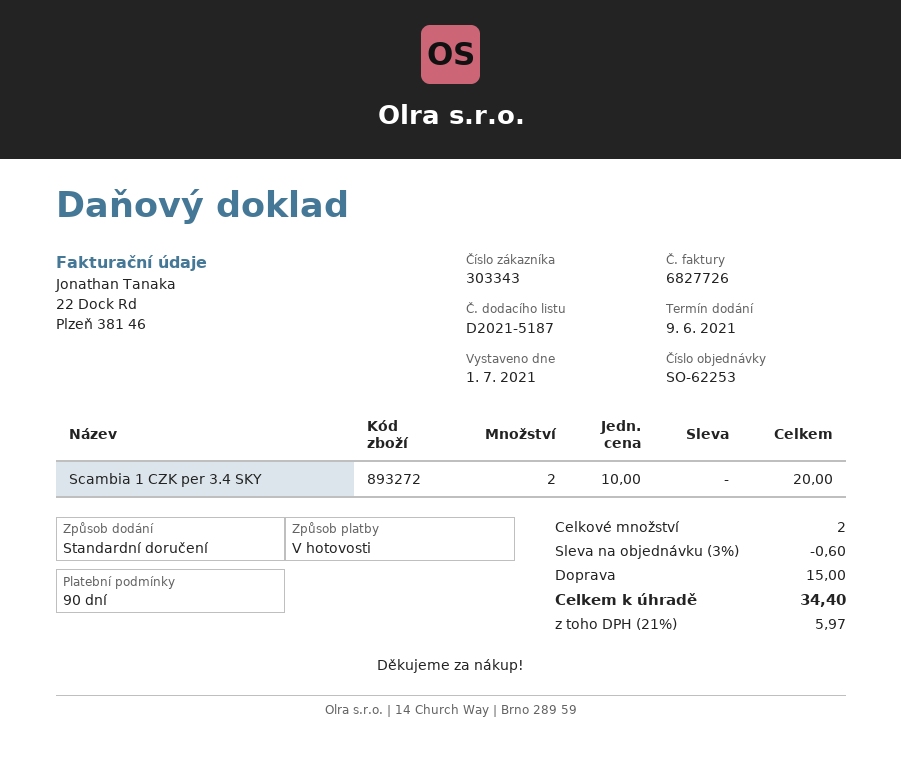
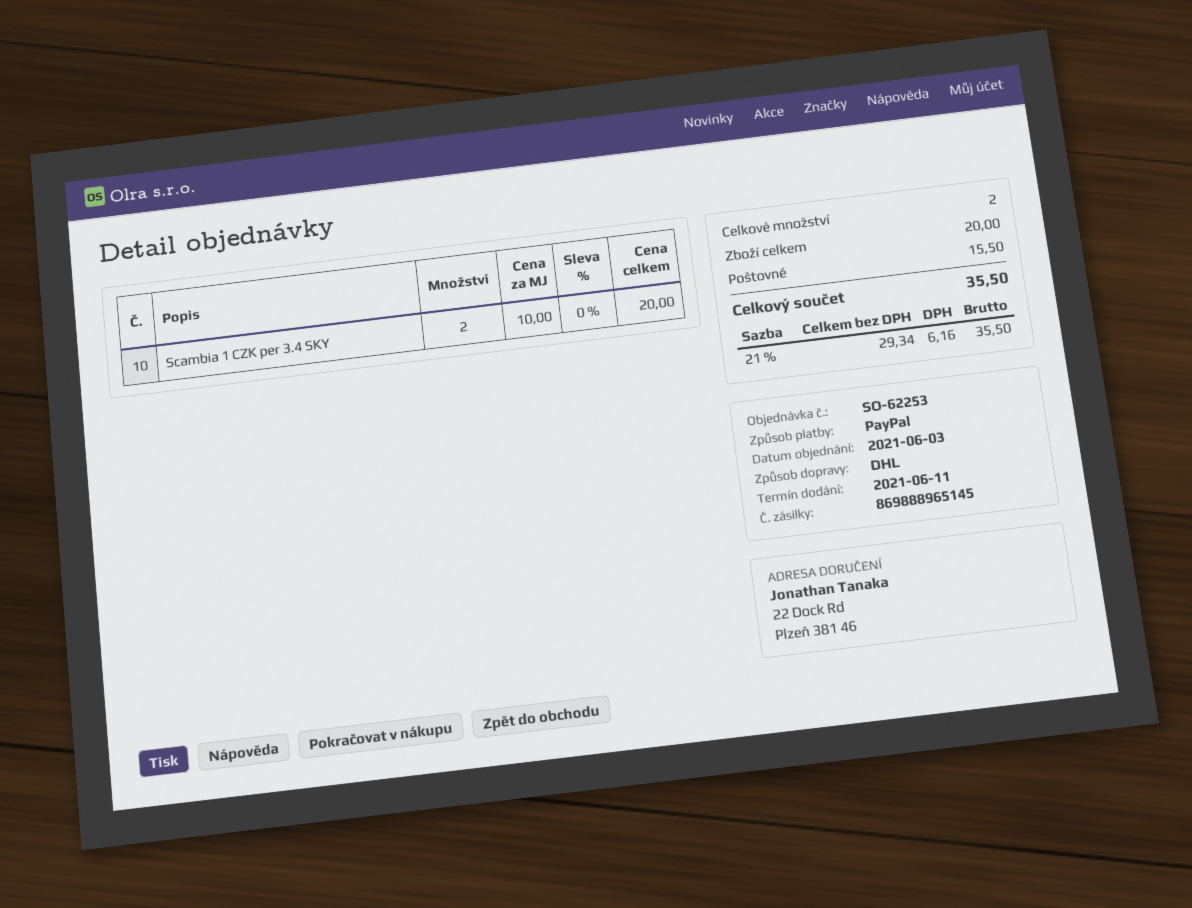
delivery date: 2021-06-09 -> 2021-06-11
payment method: cash -> PayPal
shipping method: standard -> DHL
discount: 3% = 0.60 -> none
shipping: 15.00 -> 15.50
tax: 21% = 5.97 -> 21% = 6.16
total: 34.40 -> 35.50

